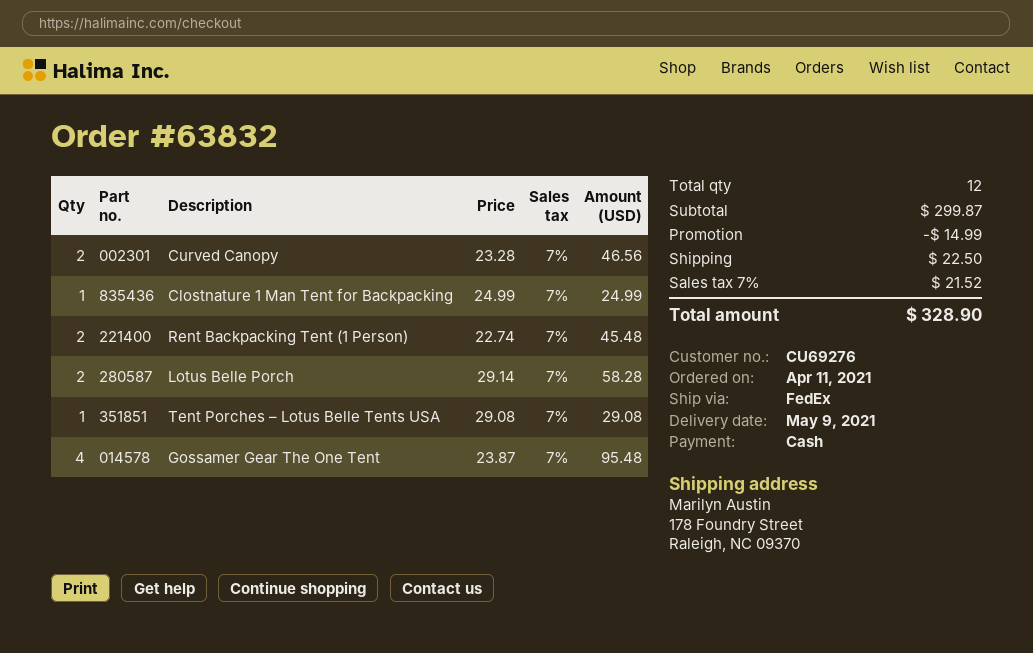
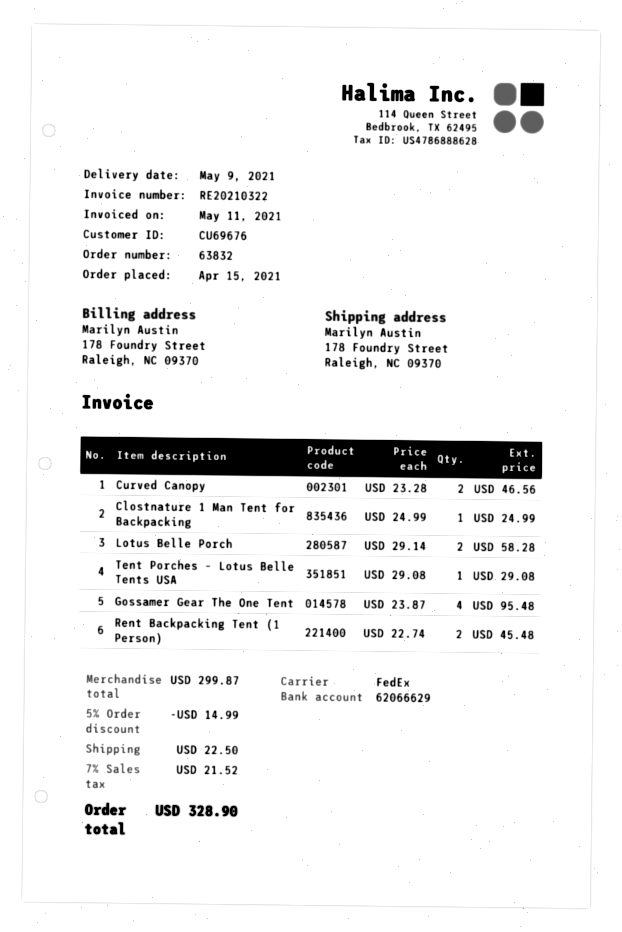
order date: 2021-04-11 -> 2021-04-15
customer number: CU69276 -> CU69676

